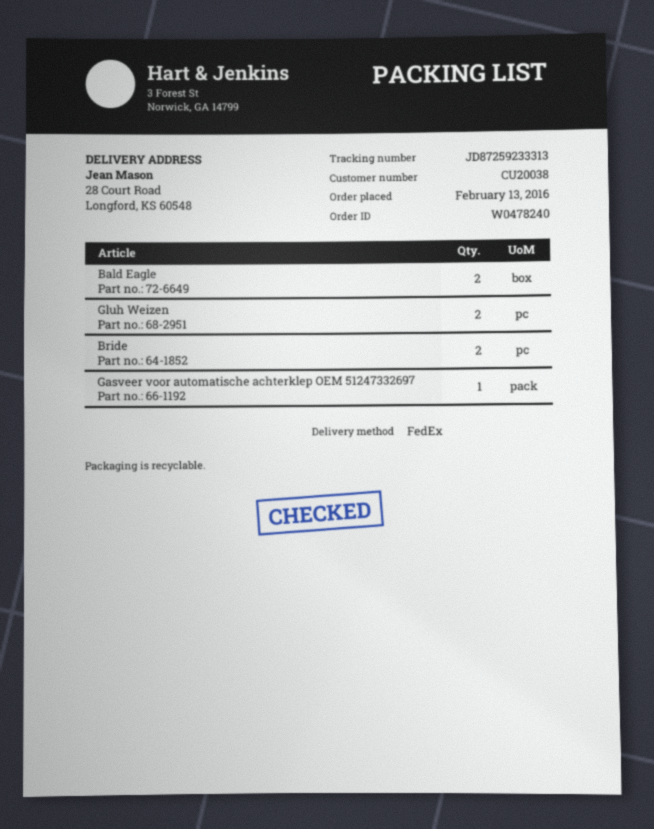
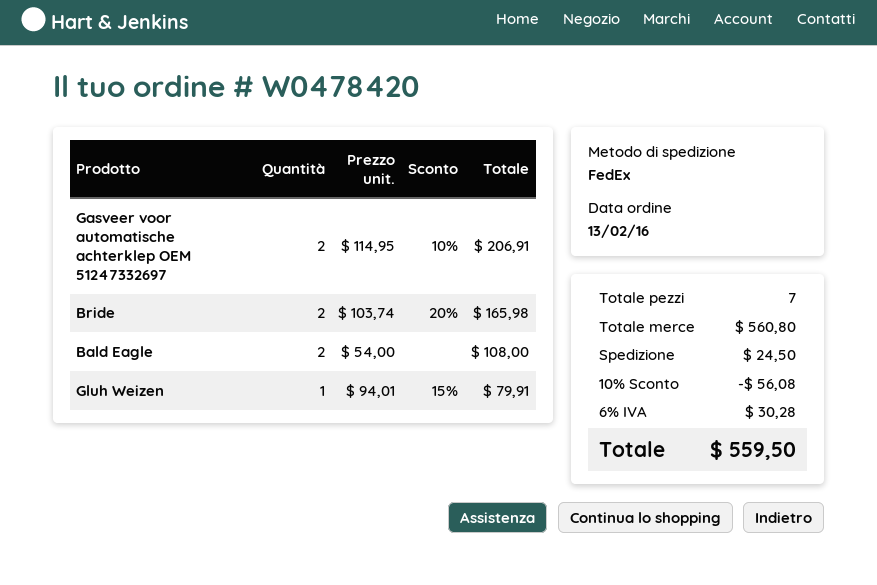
order number: W0478240 -> W0478420
Gluh Weizen: 2 -> 1
Gasveer voor automatische achterklep OEM 51247332697: 1 -> 2

